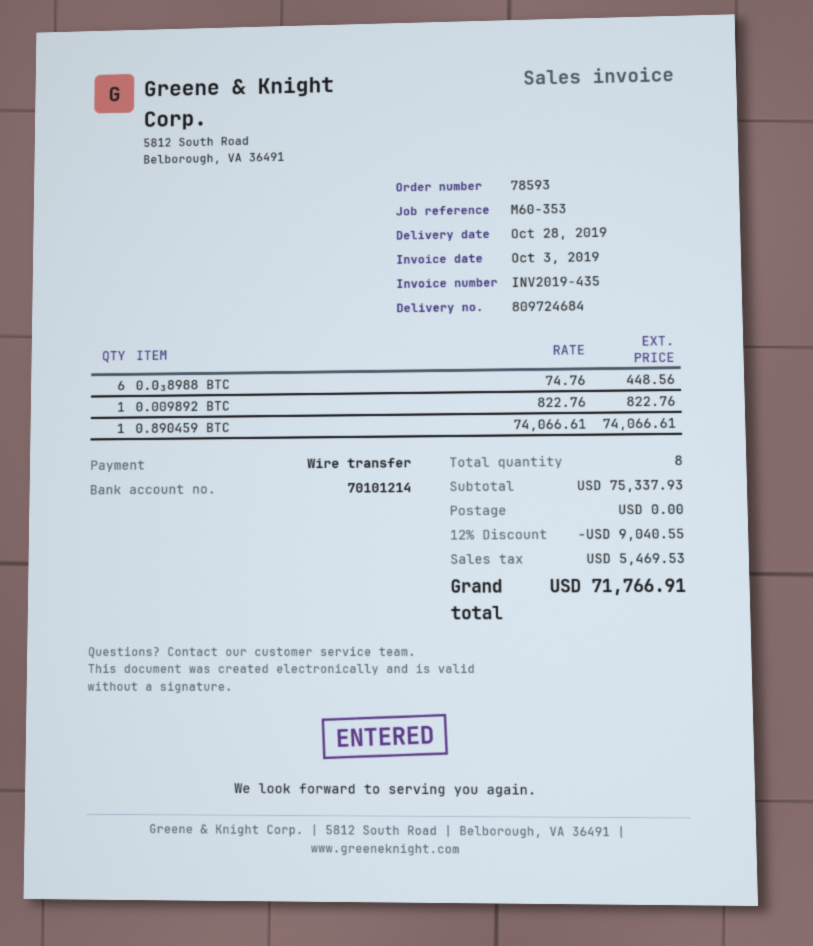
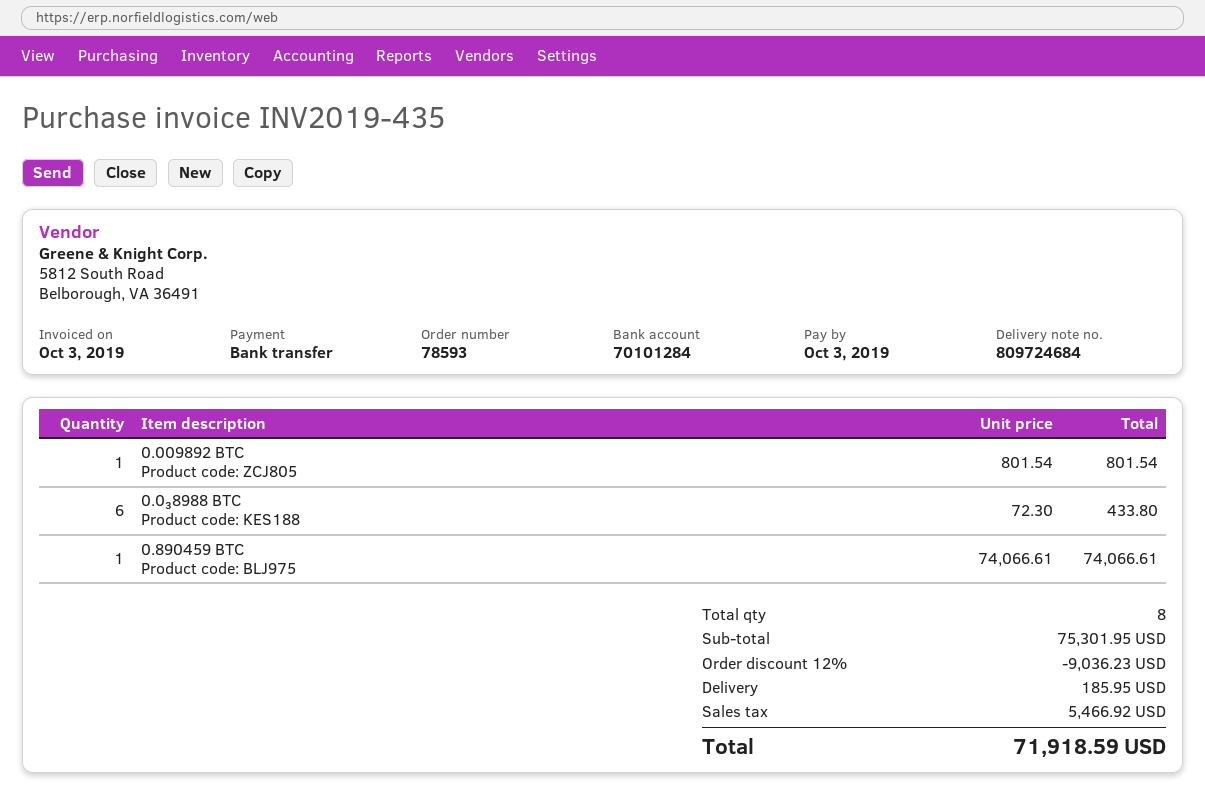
bank account: 70101214 -> 70101284
0.0₃8988 BTC: 6 x 74.76 = 448.56 -> 6 x 72.30 = 433.80
0.009892 BTC: 1 x 822.76 = 822.76 -> 1 x 801.54 = 801.54
subtotal: 75337.93 -> 75301.95
discount: 12% = 9040.55 -> 12% = 9036.23
shipping: 0.00 -> 185.95
tax: 5469.53 -> 5466.92
total: 71766.91 -> 71918.59

